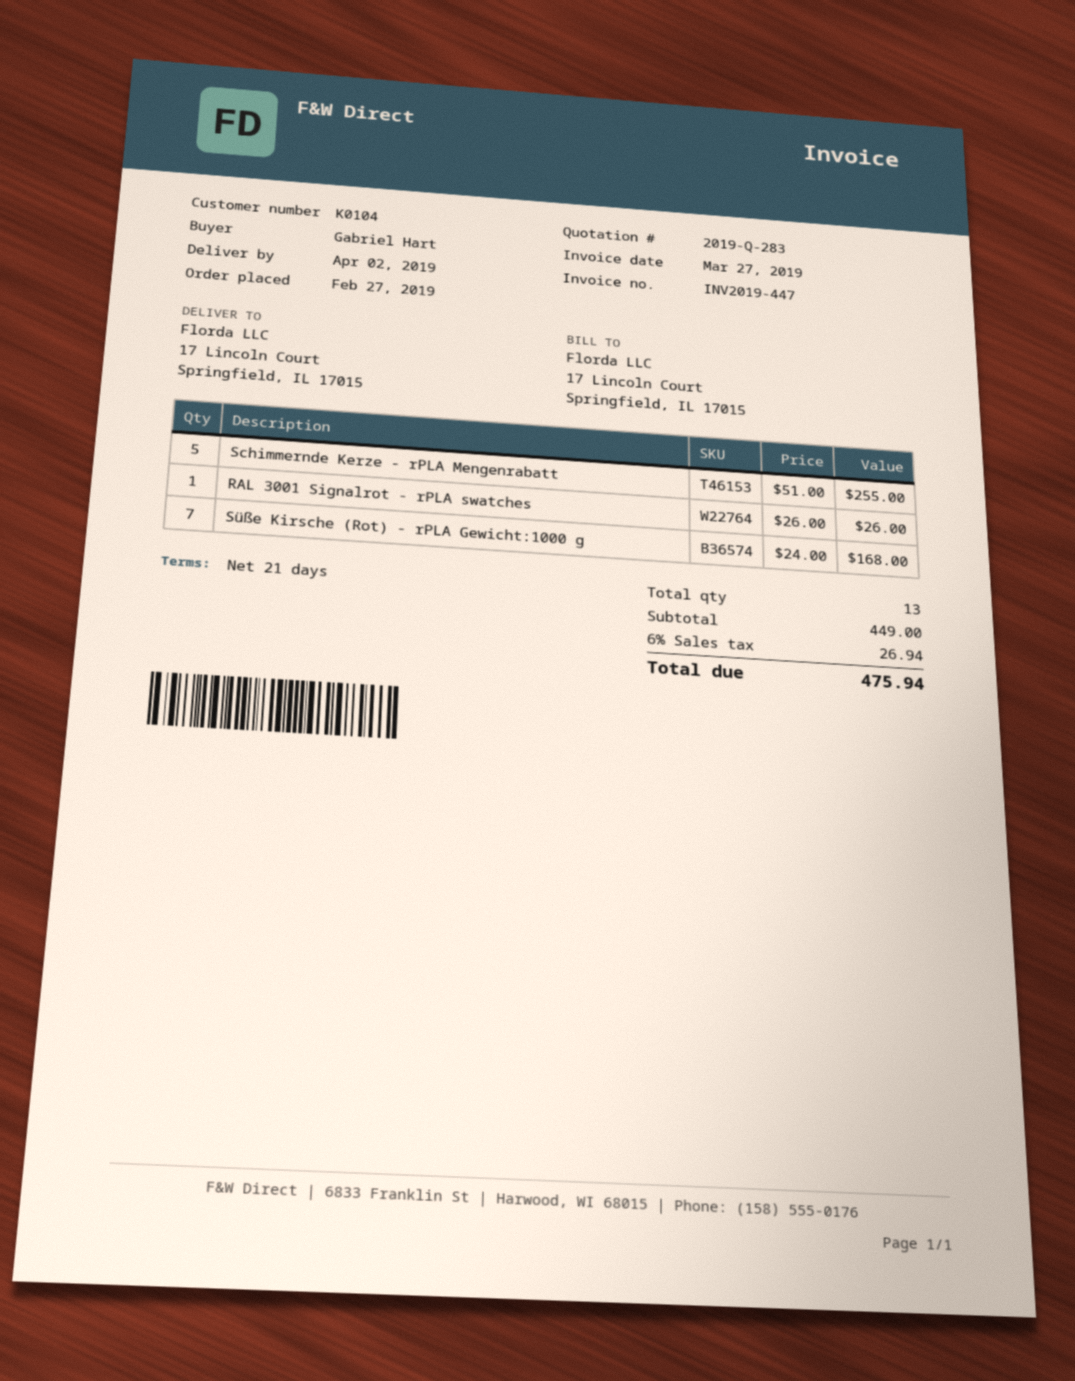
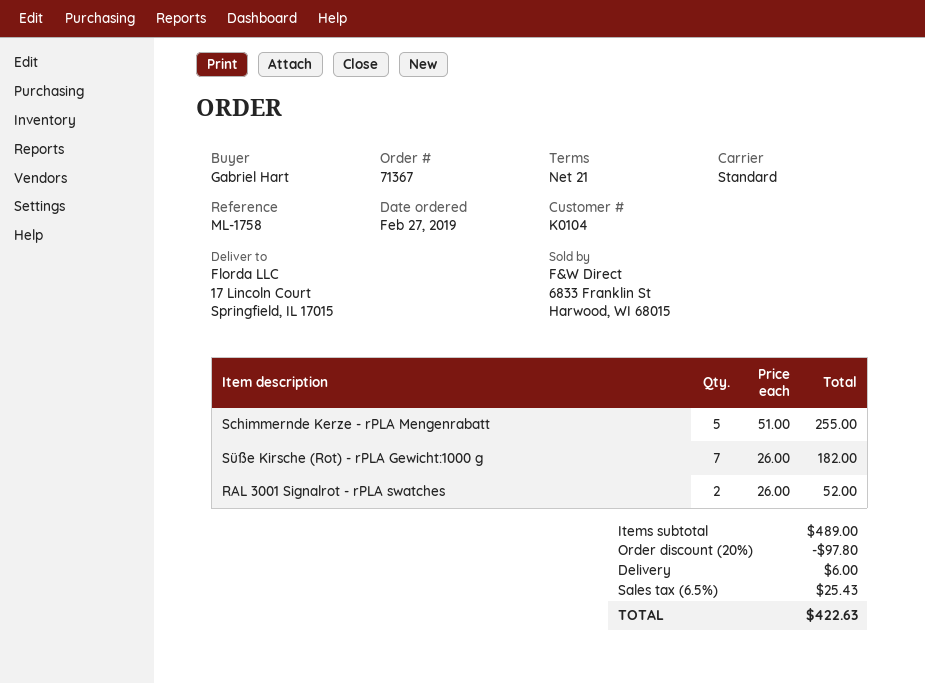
RAL 3001 Signalrot - rPLA swatches: 1 x 26.00 = 26.00 -> 2 x 26.00 = 52.00
Süße Kirsche (Rot) - rPLA Gewicht:1000 g: 7 x 24.00 = 168.00 -> 7 x 26.00 = 182.00
subtotal: 449.00 -> 489.00
discount: none -> 20% = 97.80
shipping: none -> 6.00
tax: 6% = 26.94 -> 6.5% = 25.43
total: 475.94 -> 422.63

